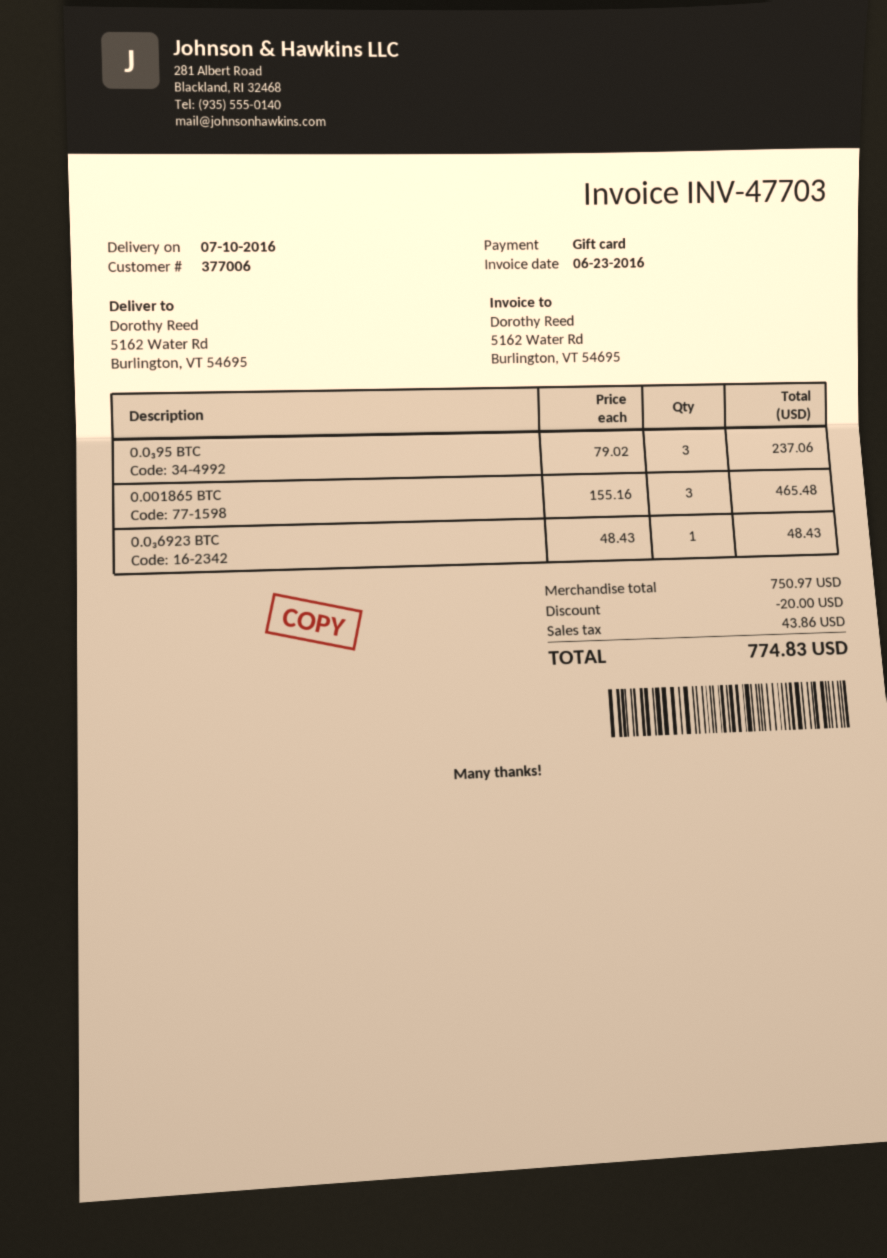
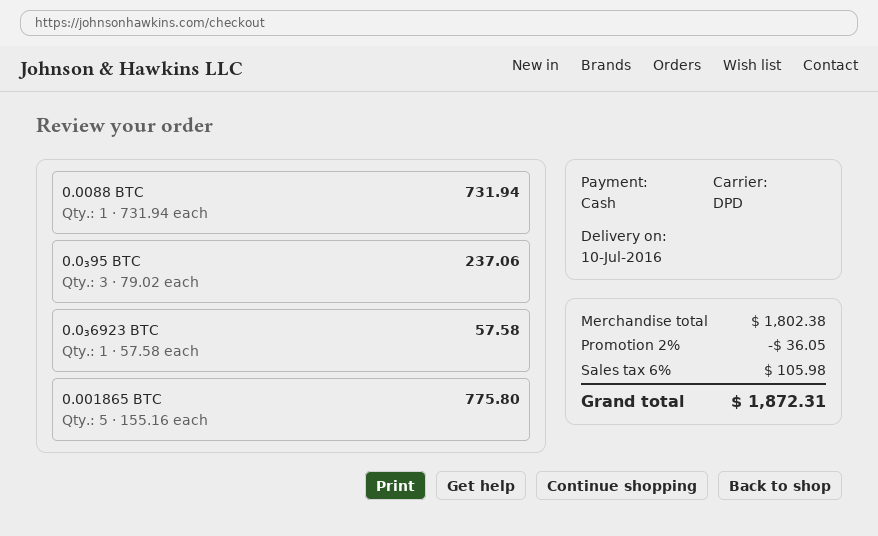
payment method: gift card -> cash
0.001865 BTC: 3 x 155.16 = 465.48 -> 5 x 155.16 = 775.80
0.0₃6923 BTC: 1 x 48.43 = 48.43 -> 1 x 57.58 = 57.58
0.0088 BTC: none -> 1 x 731.94 = 731.94
subtotal: 750.97 -> 1802.38
discount: 20.00 -> 36.05
tax: 43.86 -> 105.98
total: 774.83 -> 1872.31

